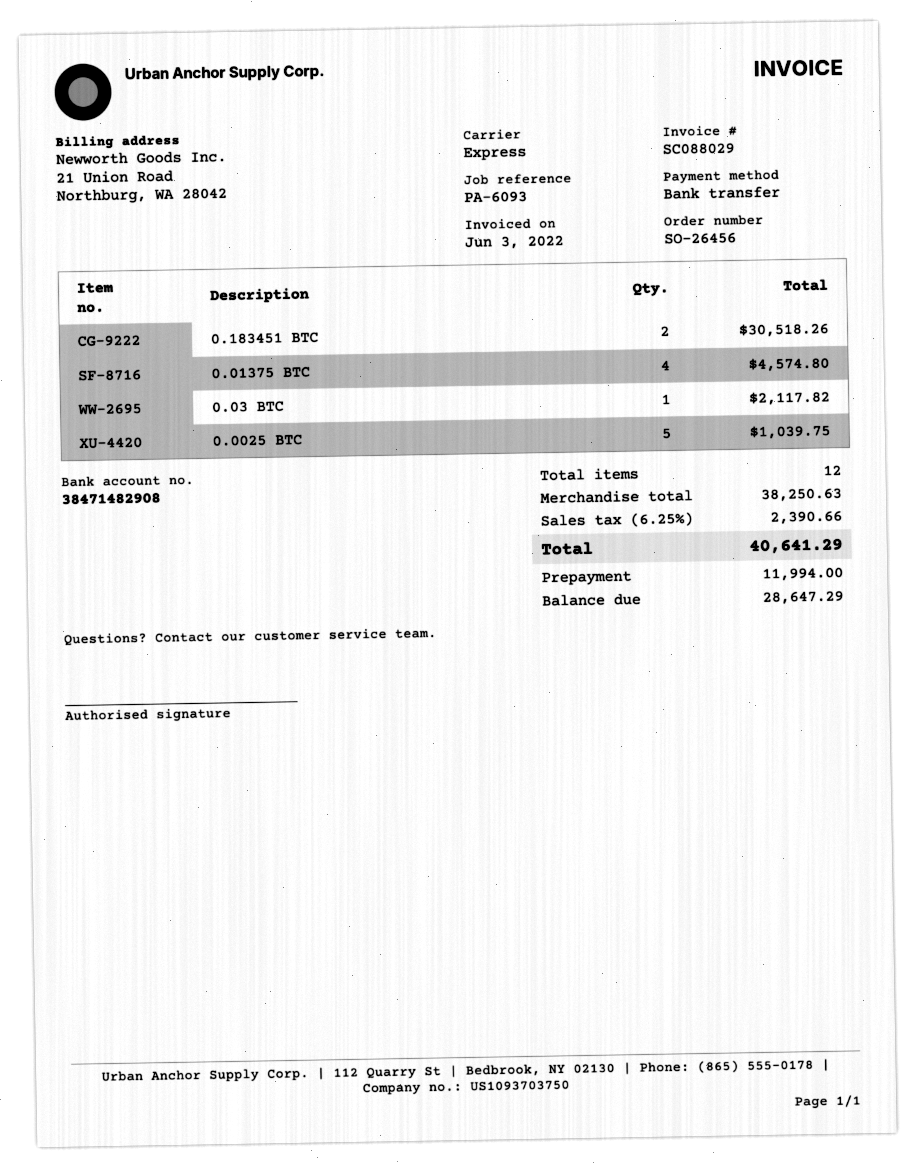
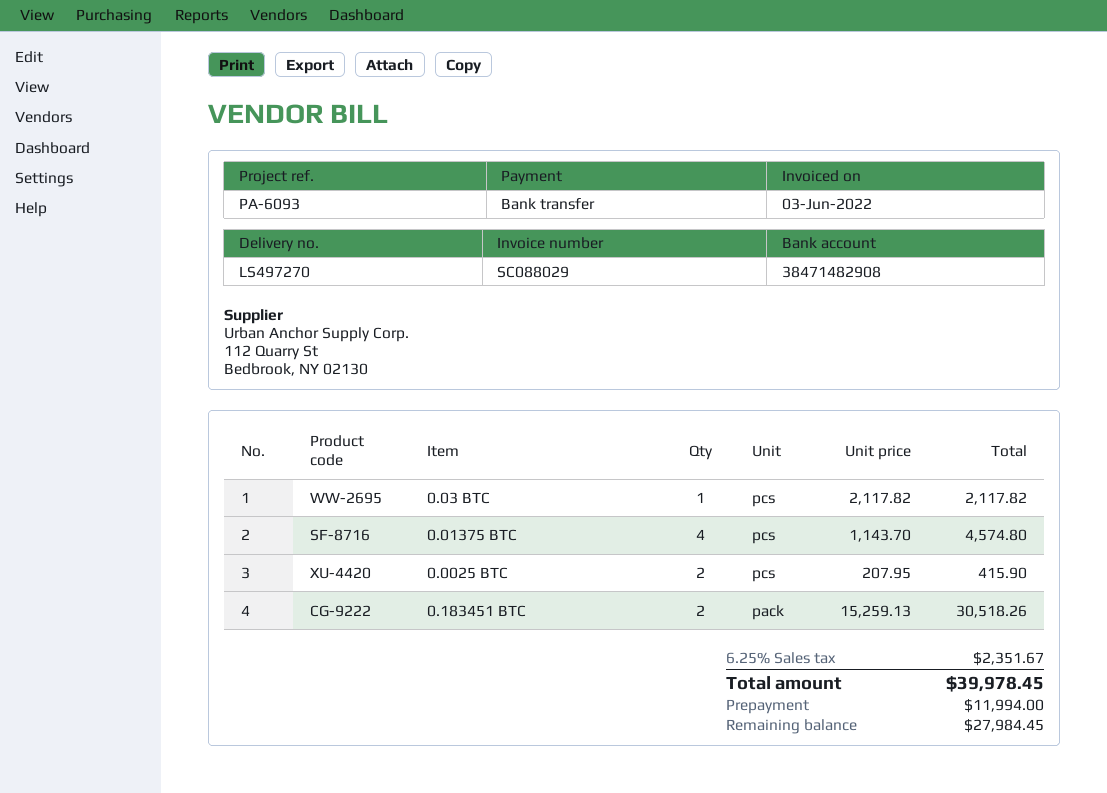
0.0025 BTC: 5 for 1039.75 -> 2 for 415.90
tax: 6.25% = 2390.66 -> 6.25% = 2351.67
total: 40641.29 -> 39978.45
balance: 28647.29 -> 27984.45

